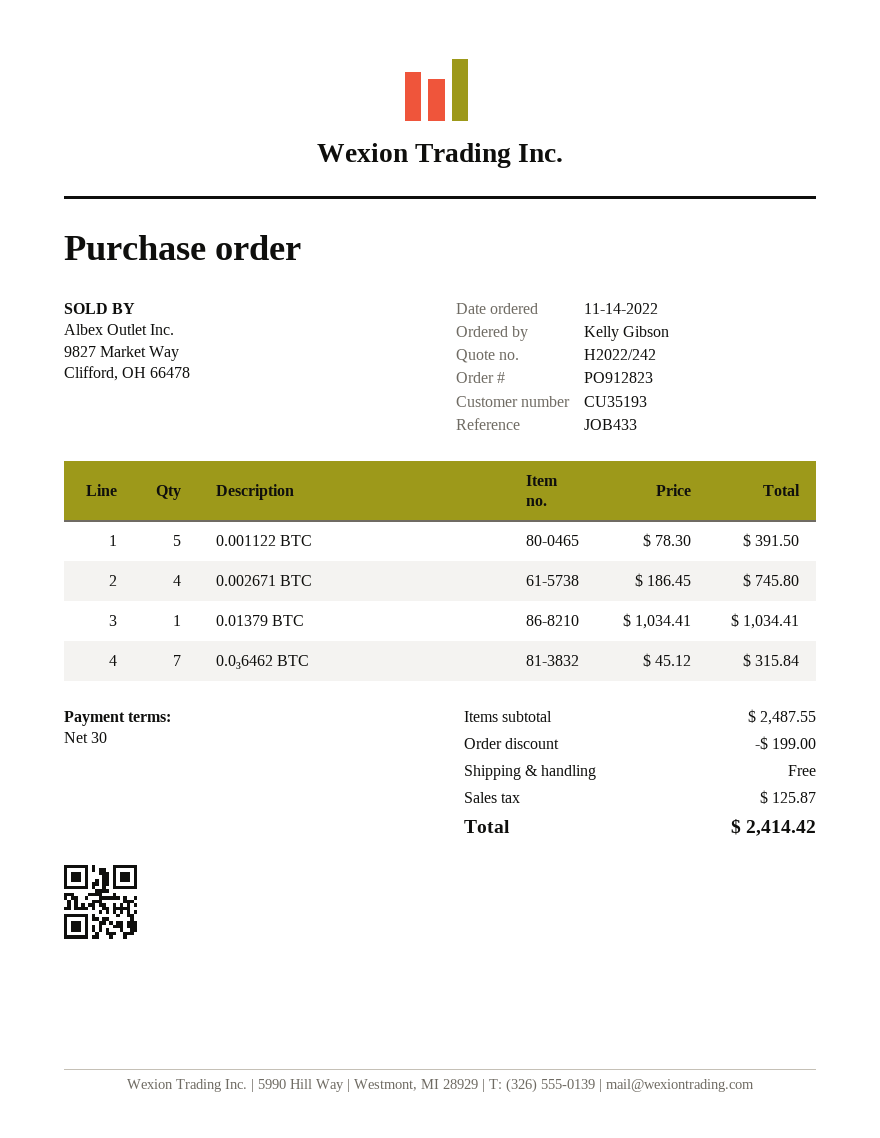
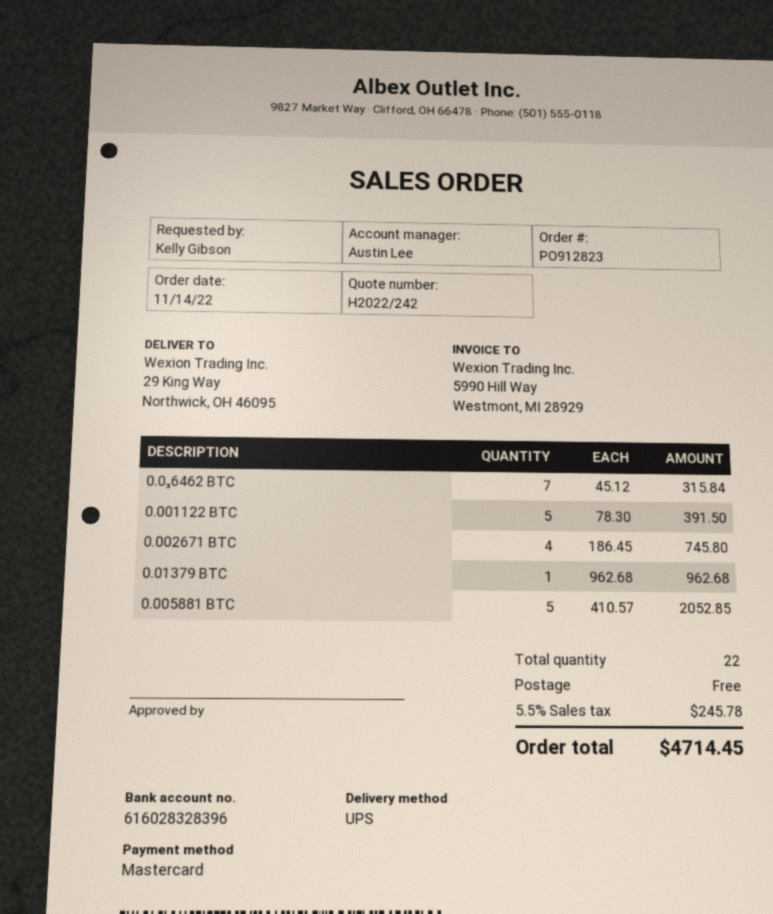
0.01379 BTC: 1 x 1034.41 = 1034.41 -> 1 x 962.68 = 962.68
0.005881 BTC: none -> 5 x 410.57 = 2052.85
discount: 199.00 -> none
tax: 125.87 -> 245.78
total: 2414.42 -> 4714.45

